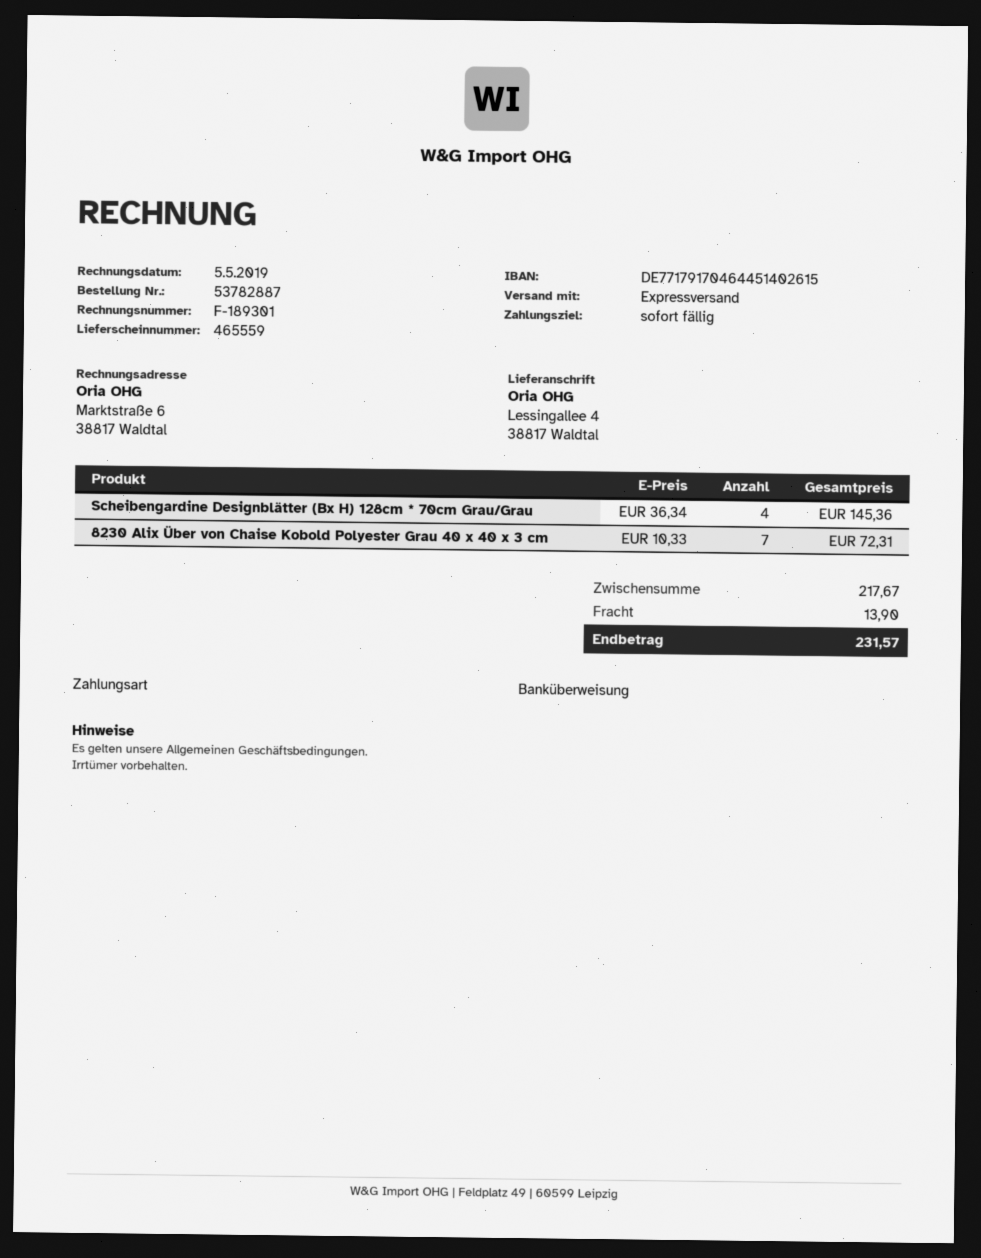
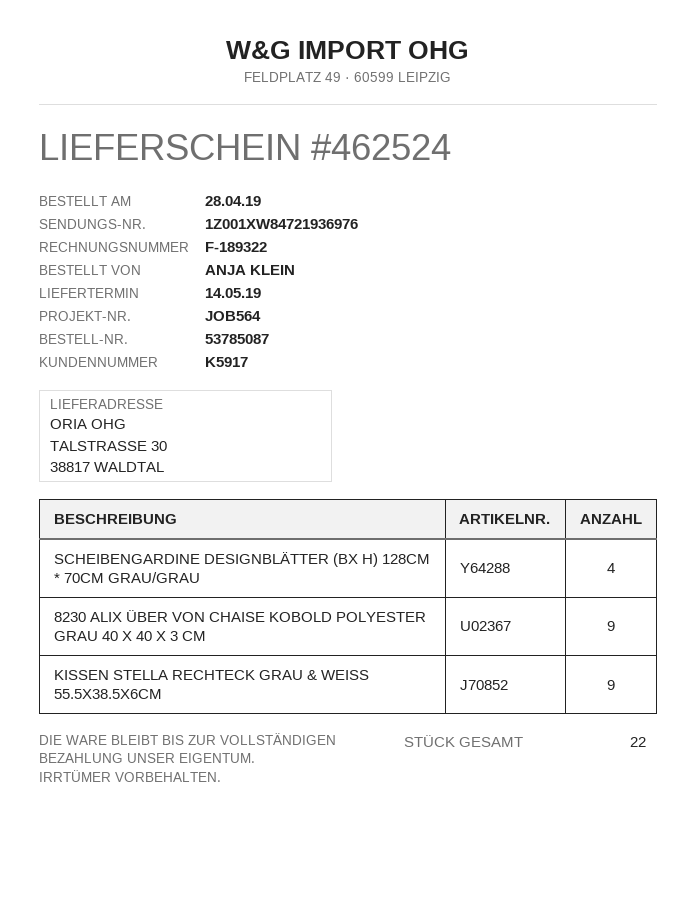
order number: 53782887 -> 53785087
delivery note number: 465559 -> 462524
invoice number: F-189301 -> F-189322
ship to: Lessingallee 4, 38817 Waldtal -> TALSTRASSE 30, 38817 WALDTAL
8230 Alix Über von Chaise Kobold Polyester Grau 40 x 40 x 3 cm: 7 -> 9
KISSEN STELLA RECHTECK GRAU & WEISS 55.5X38.5X6CM: none -> 9

